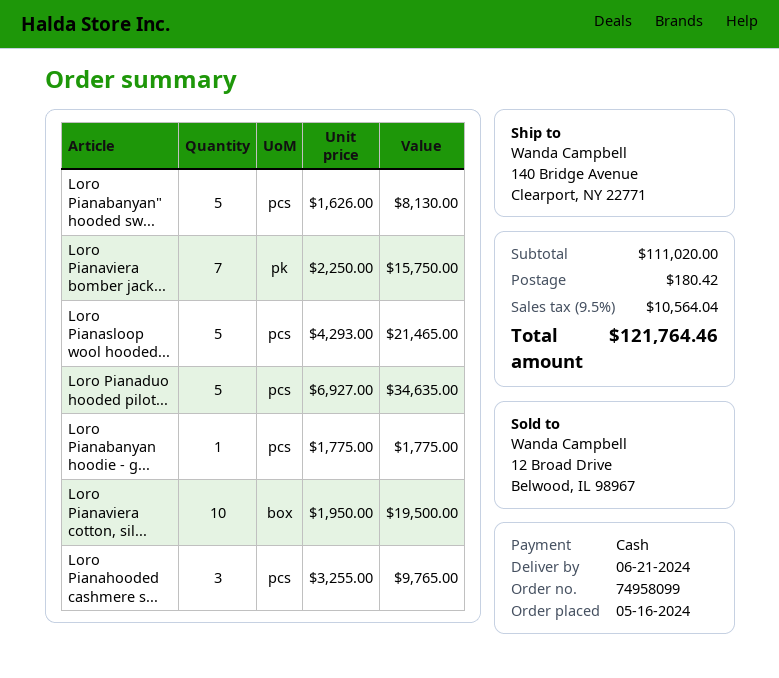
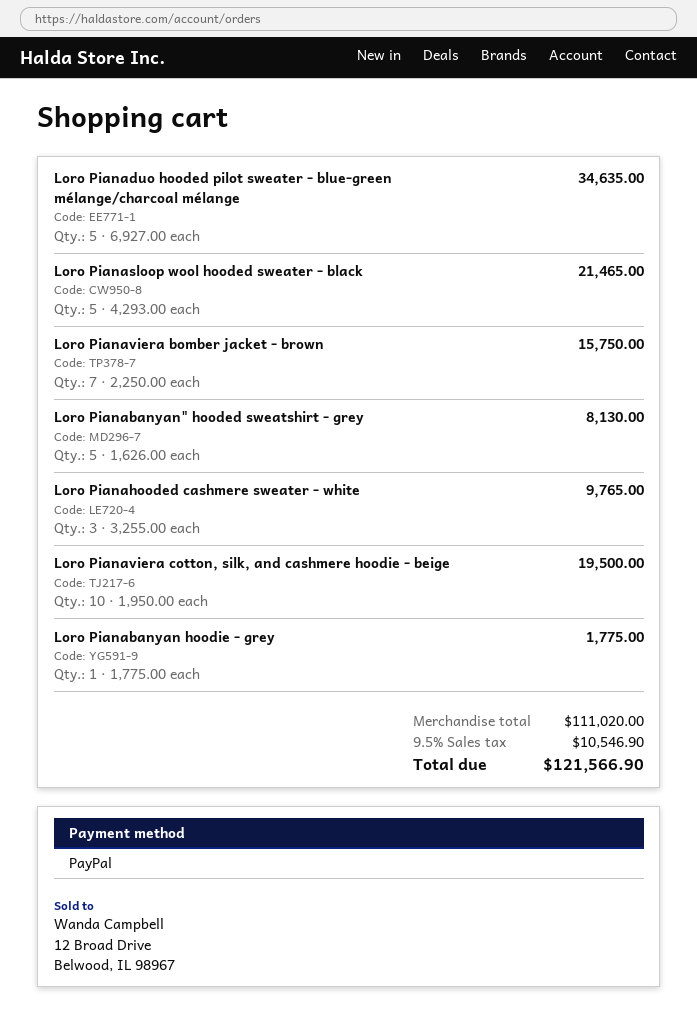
payment method: cash -> PayPal
shipping: 180.42 -> none
tax: 9.5% = 10564.04 -> 9.5% = 10546.90
total: 121764.46 -> 121566.90

